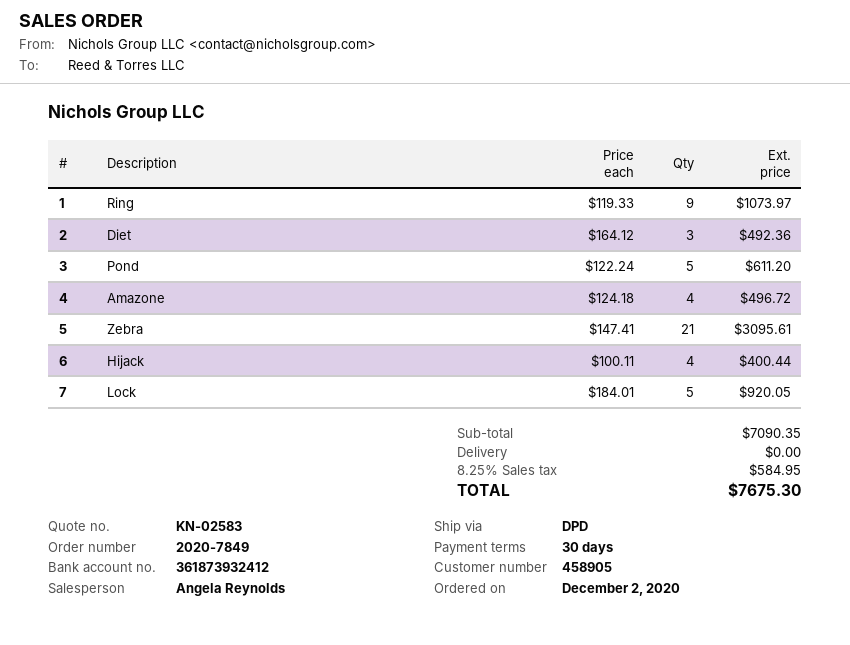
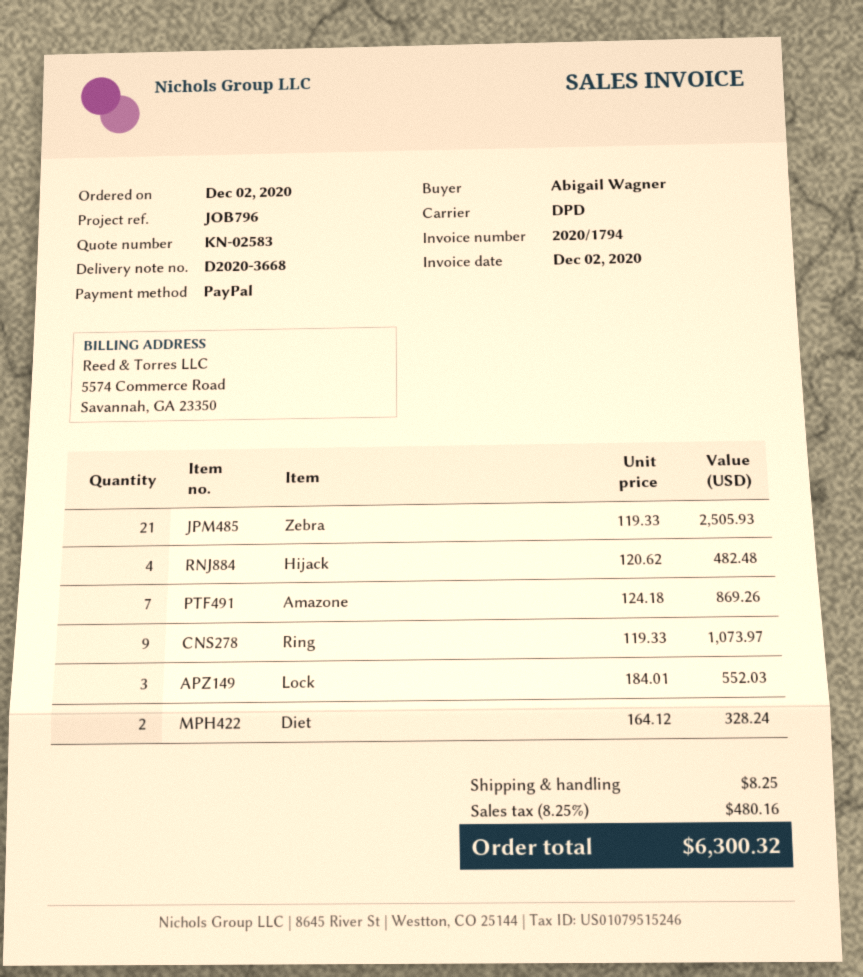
Diet: 3 x 164.12 = 492.36 -> 2 x 164.12 = 328.24
Pond: 5 x 122.24 = 611.20 -> none
Amazone: 4 x 124.18 = 496.72 -> 7 x 124.18 = 869.26
Zebra: 21 x 147.41 = 3095.61 -> 21 x 119.33 = 2505.93
Hijack: 4 x 100.11 = 400.44 -> 4 x 120.62 = 482.48
Lock: 5 x 184.01 = 920.05 -> 3 x 184.01 = 552.03
shipping: 0.00 -> 8.25
tax: 8.25% = 584.95 -> 8.25% = 480.16
total: 7675.30 -> 6300.32

